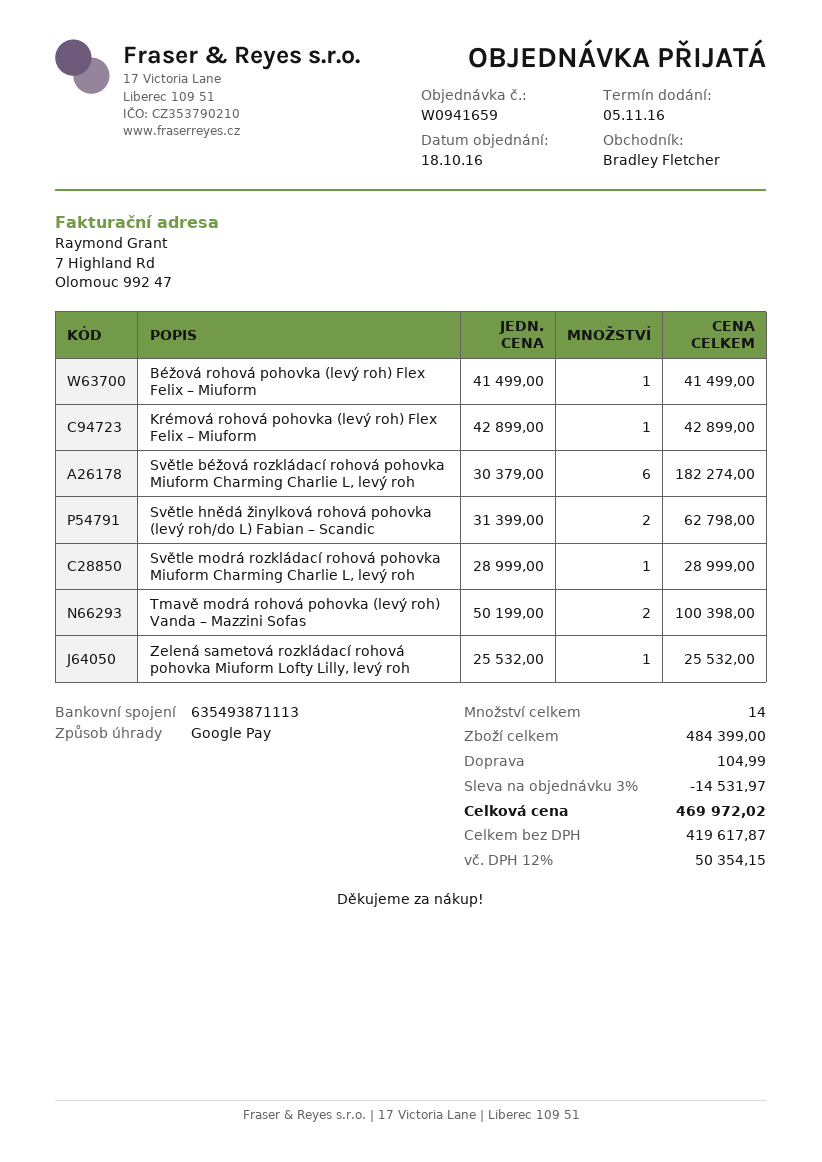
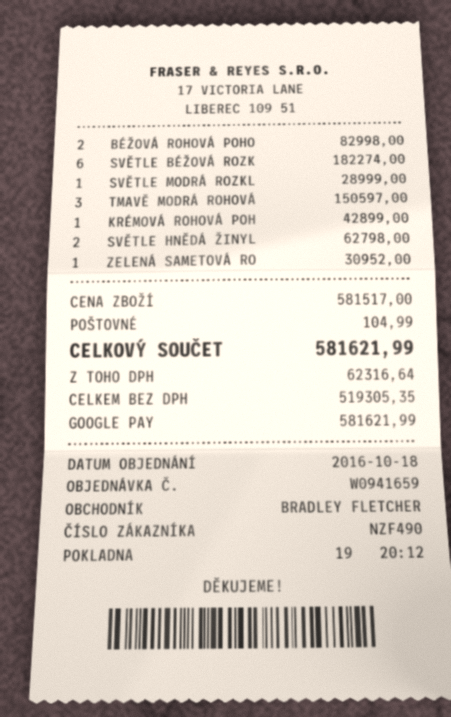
Béžová rohová pohovka (levý roh) Flex Felix – Miuform: 1 for 41499.00 -> 2 for 82998.00
Tmavě modrá rohová pohovka (levý roh) Vanda – Mazzini Sofas: 2 for 100398.00 -> 3 for 150597.00
Zelená sametová rozkládací rohová pohovka Miuform Lofty Lilly, levý roh: 1 for 25532.00 -> 1 for 30952.00
subtotal: 484399.00 -> 581517.00
discount: 3% = 14531.97 -> none
net: 419617.87 -> 519305.35
tax: 50354.15 -> 62316.64
total: 469972.02 -> 581621.99

